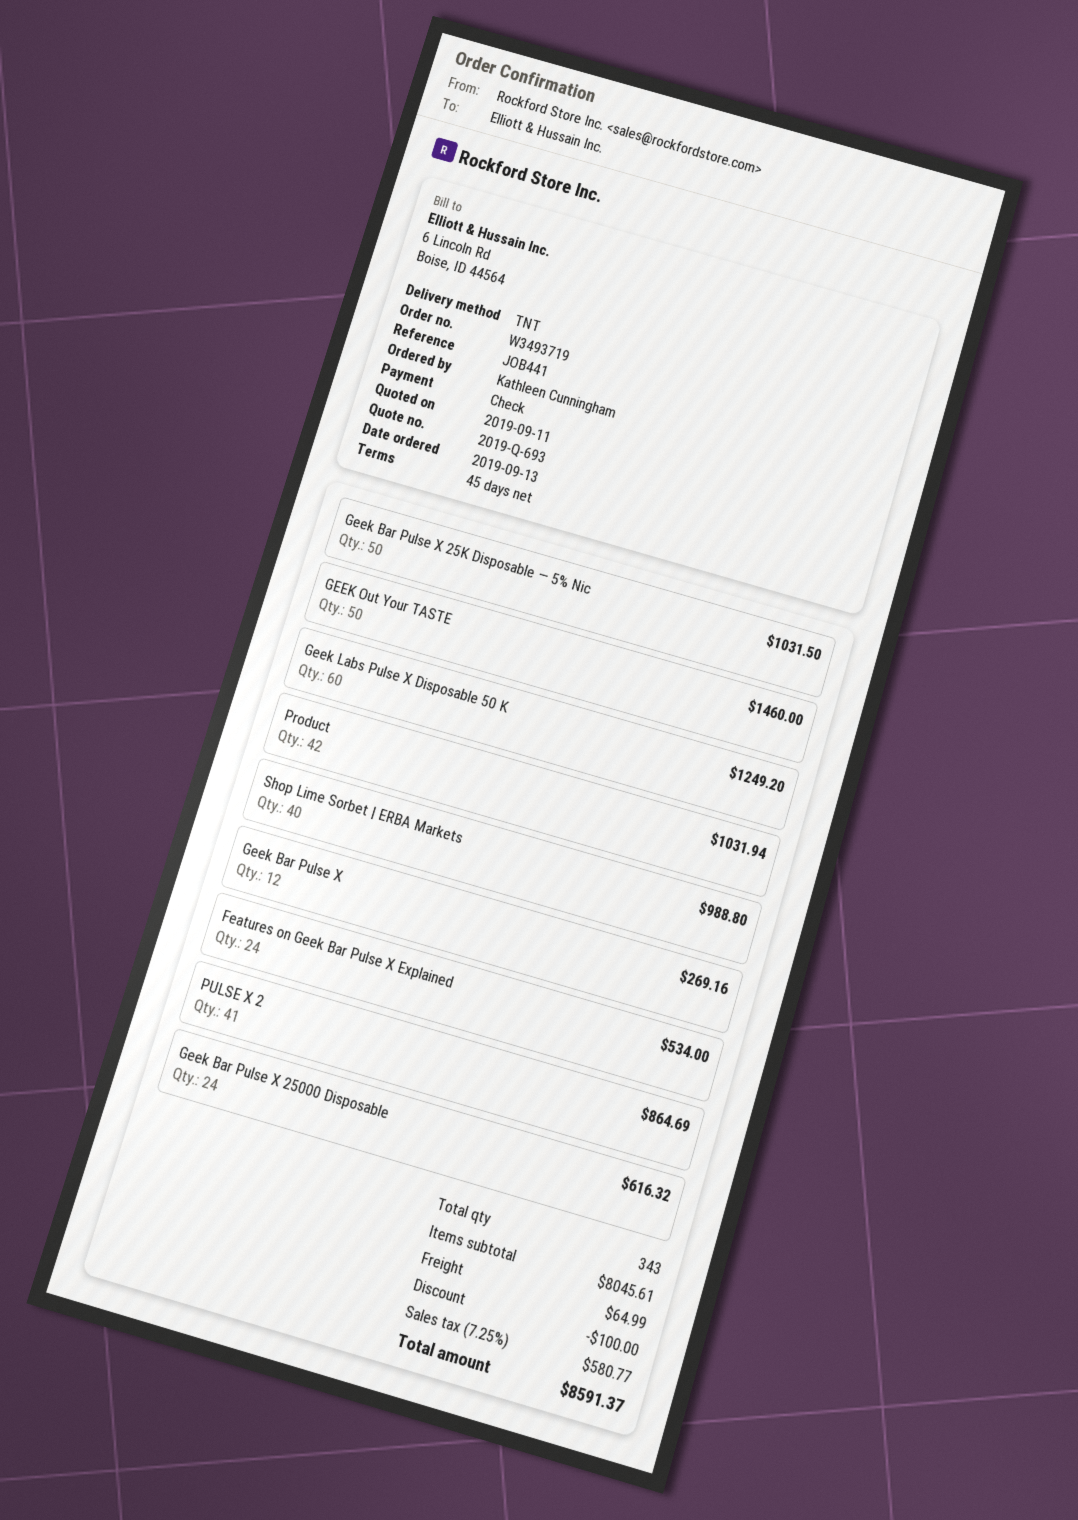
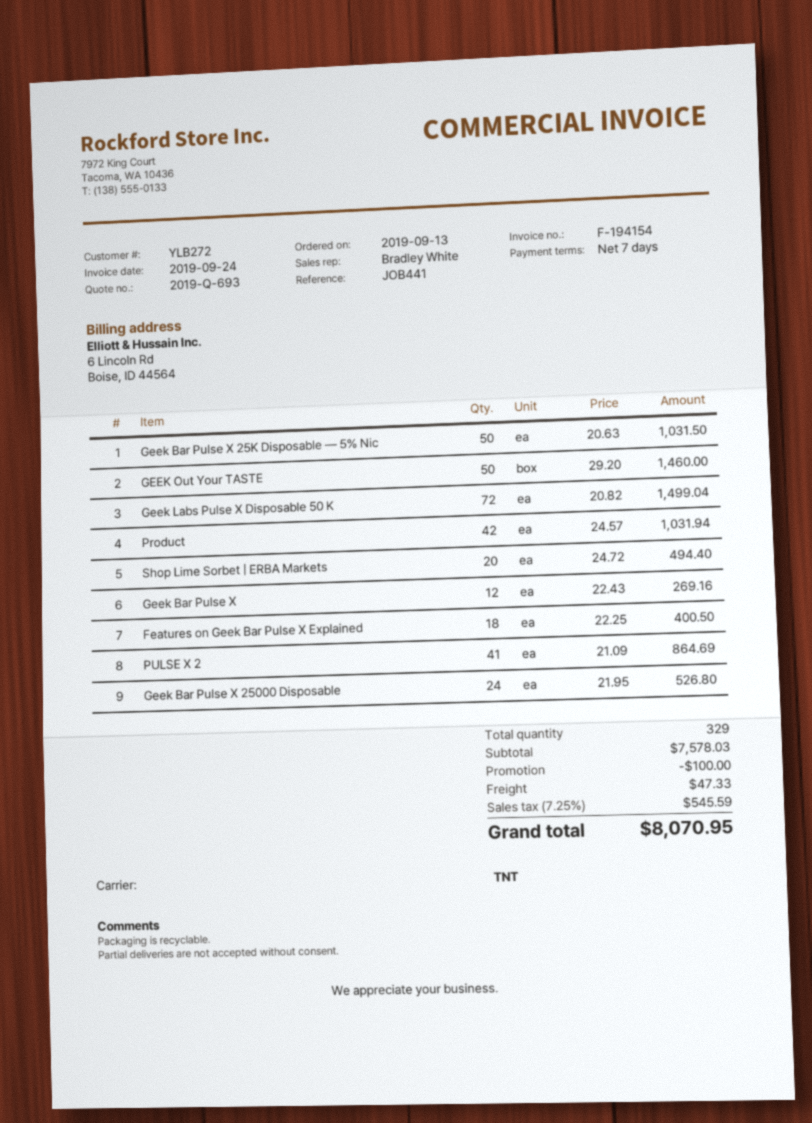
payment terms: 45 days -> 7 days
Geek Labs Pulse X Disposable 50 K: 60 for 1249.20 -> 72 for 1499.04
Shop Lime Sorbet | ERBA Markets: 40 for 988.80 -> 20 for 494.40
Features on Geek Bar Pulse X Explained: 24 for 534.00 -> 18 for 400.50
Geek Bar Pulse X 25000 Disposable: 24 for 616.32 -> 24 for 526.80
total quantity: 343 -> 329
subtotal: 8045.61 -> 7578.03
shipping: 64.99 -> 47.33
tax: 7.25% = 580.77 -> 7.25% = 545.59
total: 8591.37 -> 8070.95

